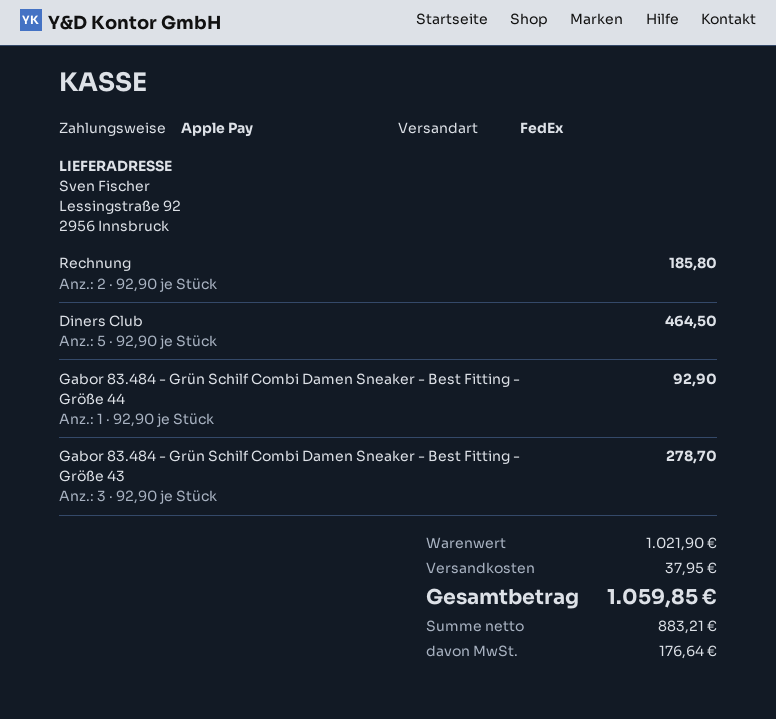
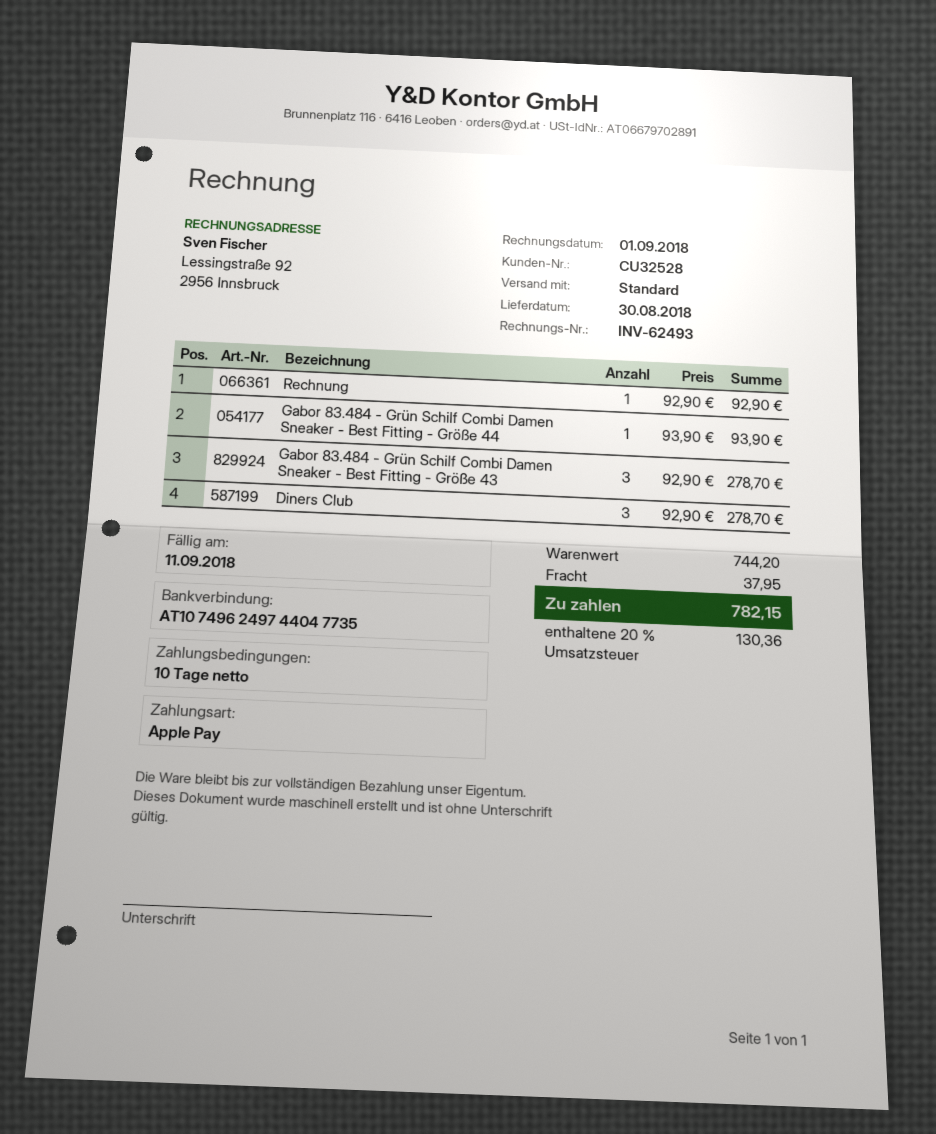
shipping method: FedEx -> standard
Rechnung: 2 x 92.90 = 185.80 -> 1 x 92.90 = 92.90
Diners Club: 5 x 92.90 = 464.50 -> 3 x 92.90 = 278.70
Gabor 83.484 - Grün Schilf Combi Damen Sneaker - Best Fitting - Größe 44: 1 x 92.90 = 92.90 -> 1 x 93.90 = 93.90
subtotal: 1021.90 -> 744.20
tax: 176.64 -> 130.36
total: 1059.85 -> 782.15

